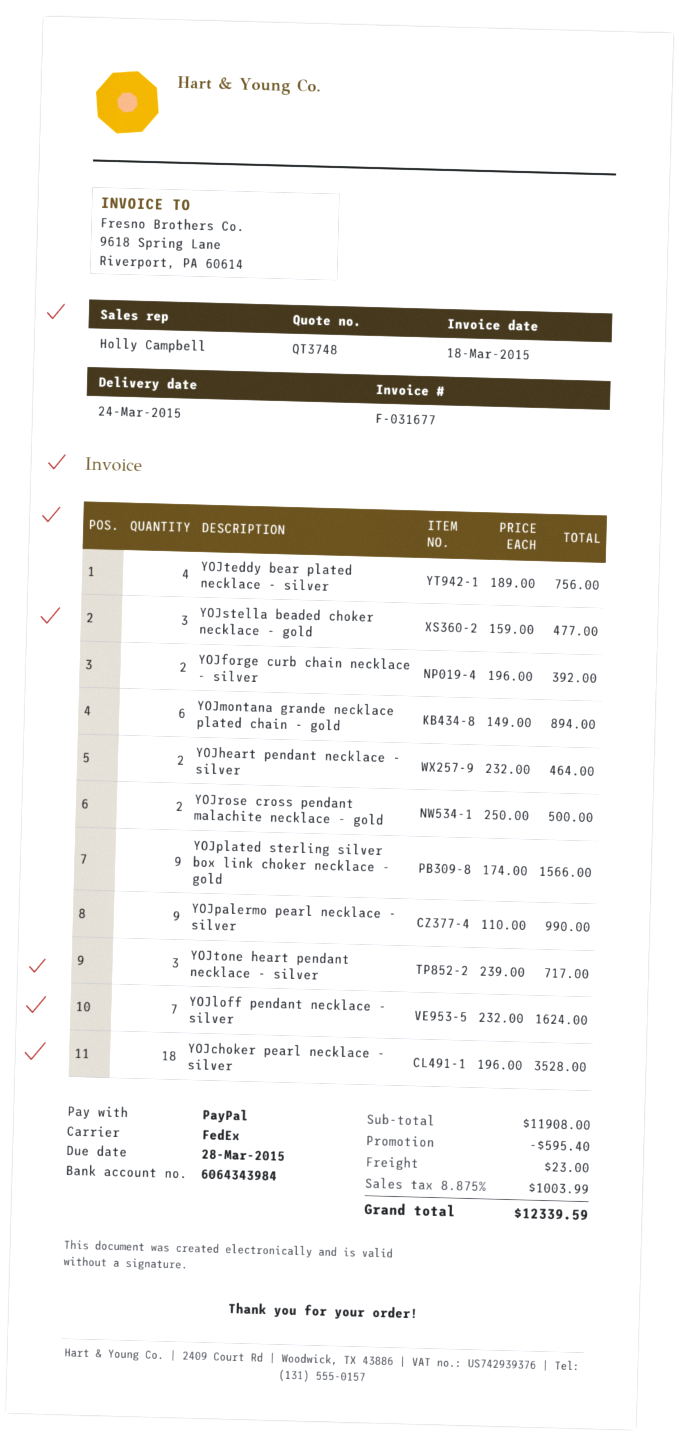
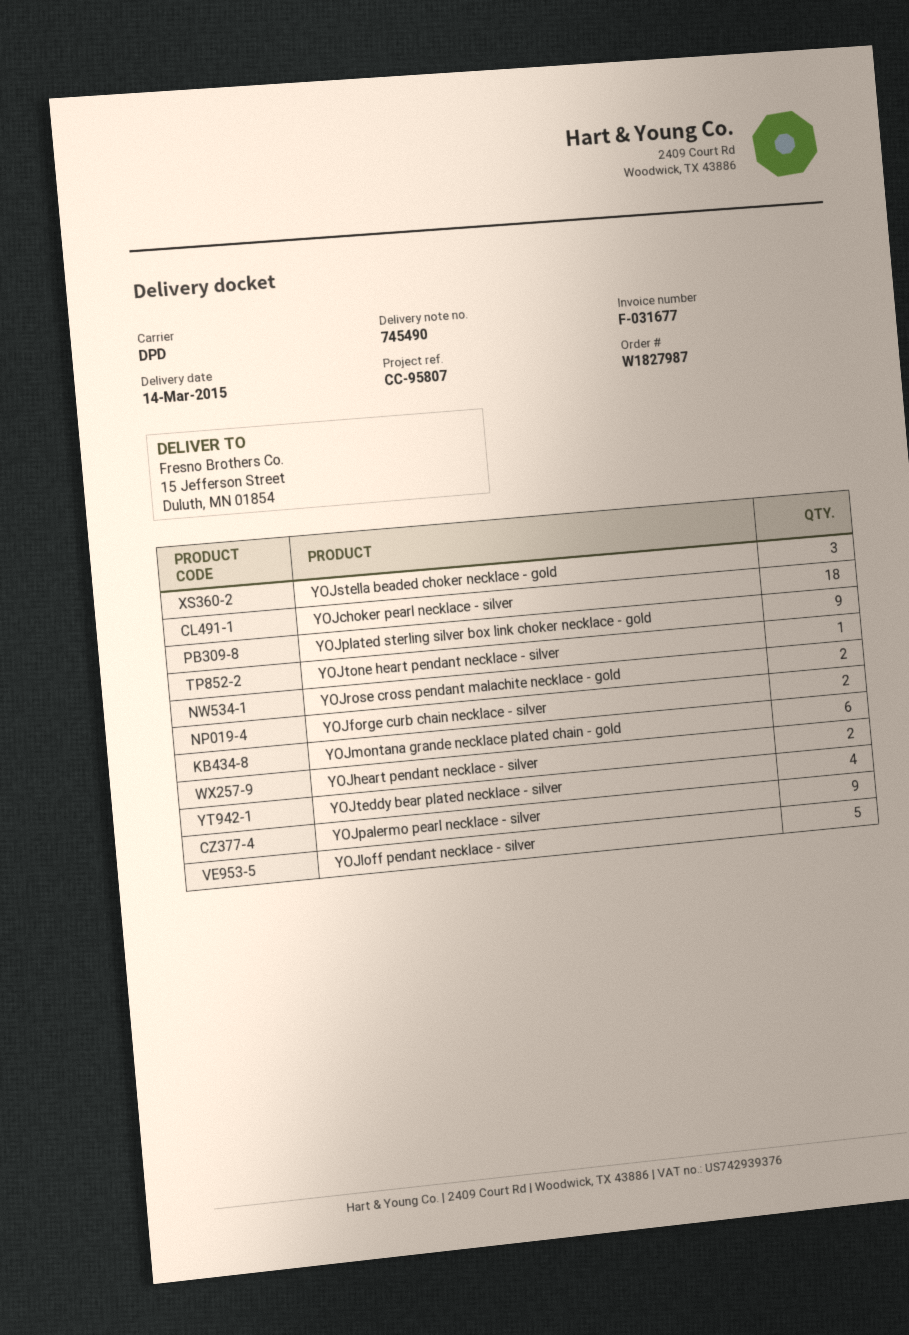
delivery date: 2015-03-24 -> 2015-03-14
shipping method: FedEx -> DPD
YOJtone heart pendant necklace - silver: 3 -> 1
YOJloff pendant necklace - silver: 7 -> 5

